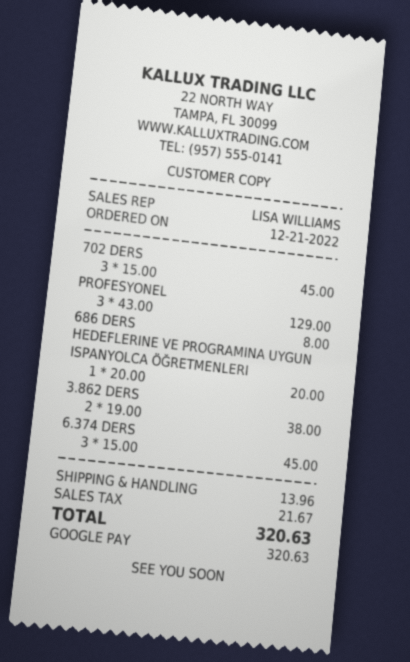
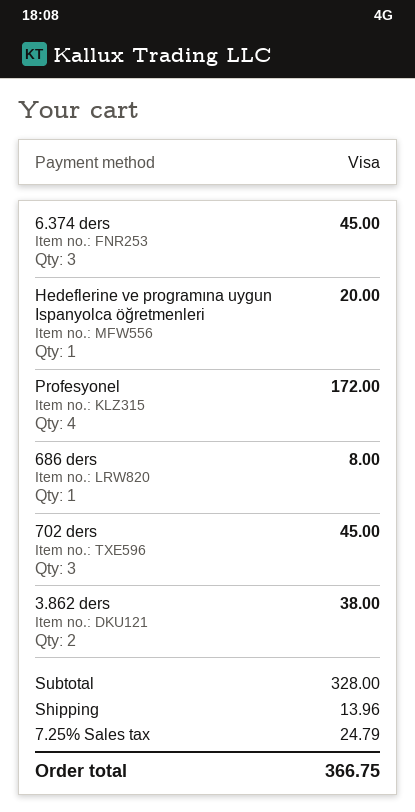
payment method: Google Pay -> Visa
PROFESYONEL: 3 for 129.00 -> 4 for 172.00
tax: 21.67 -> 24.79
total: 320.63 -> 366.75

